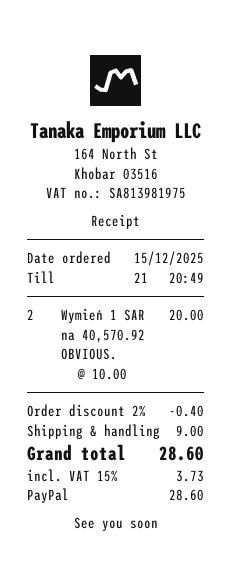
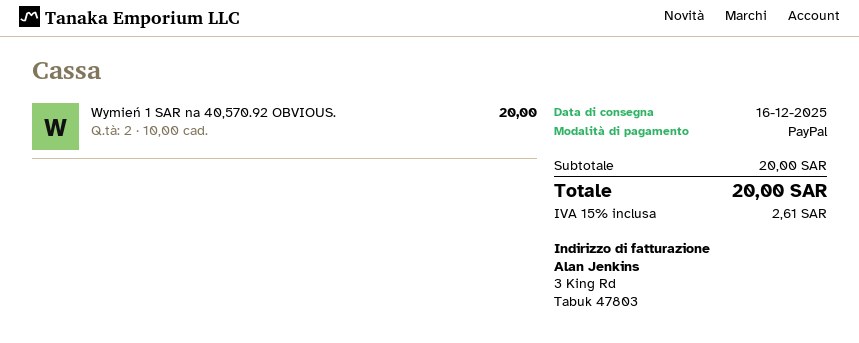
discount: 2% = 0.40 -> none
shipping: 9.00 -> none
tax: 15% = 3.73 -> 15% = 2.61
total: 28.60 -> 20.00

